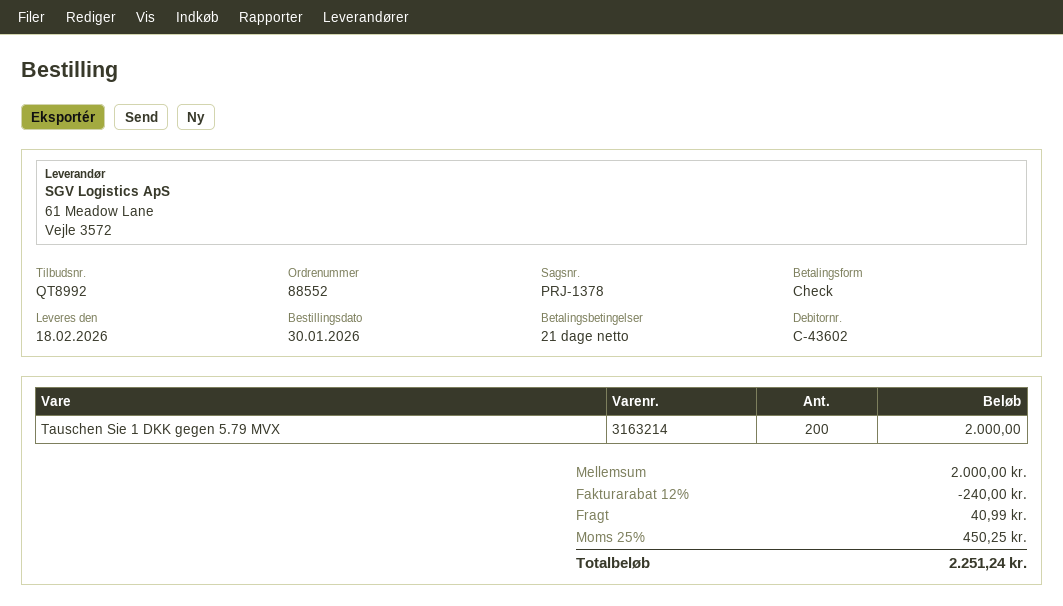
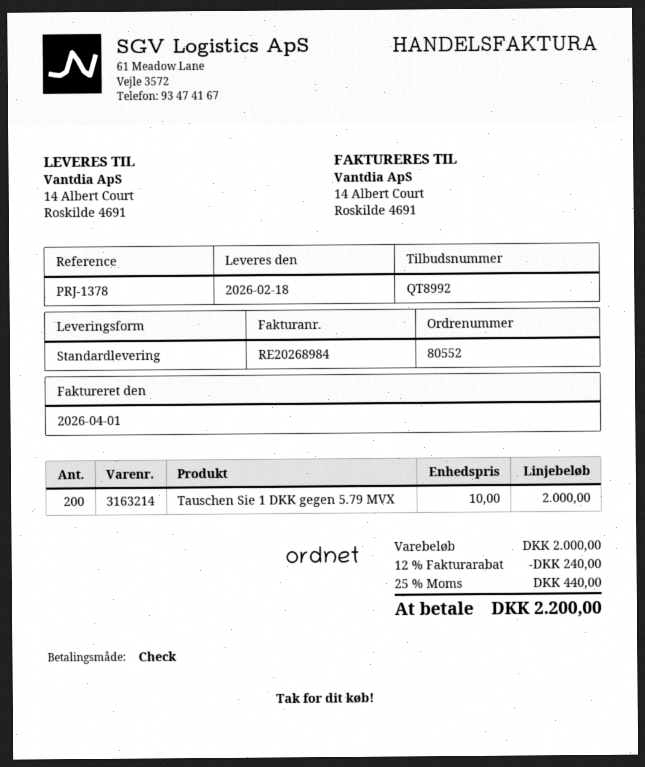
order number: 88552 -> 80552
shipping: 40.99 -> none
tax: 25% = 450.25 -> 25% = 440.00
total: 2251.24 -> 2200.00

